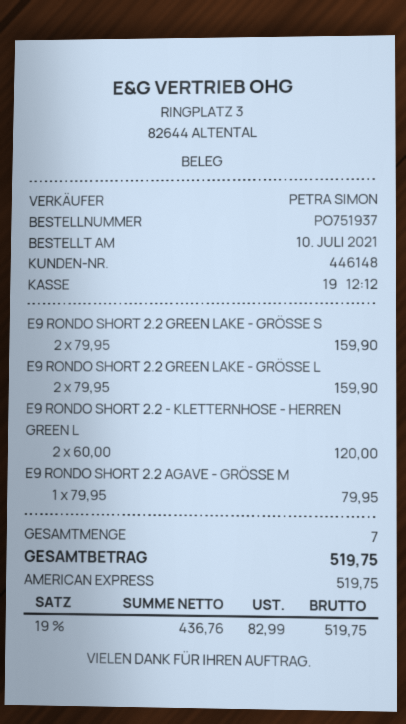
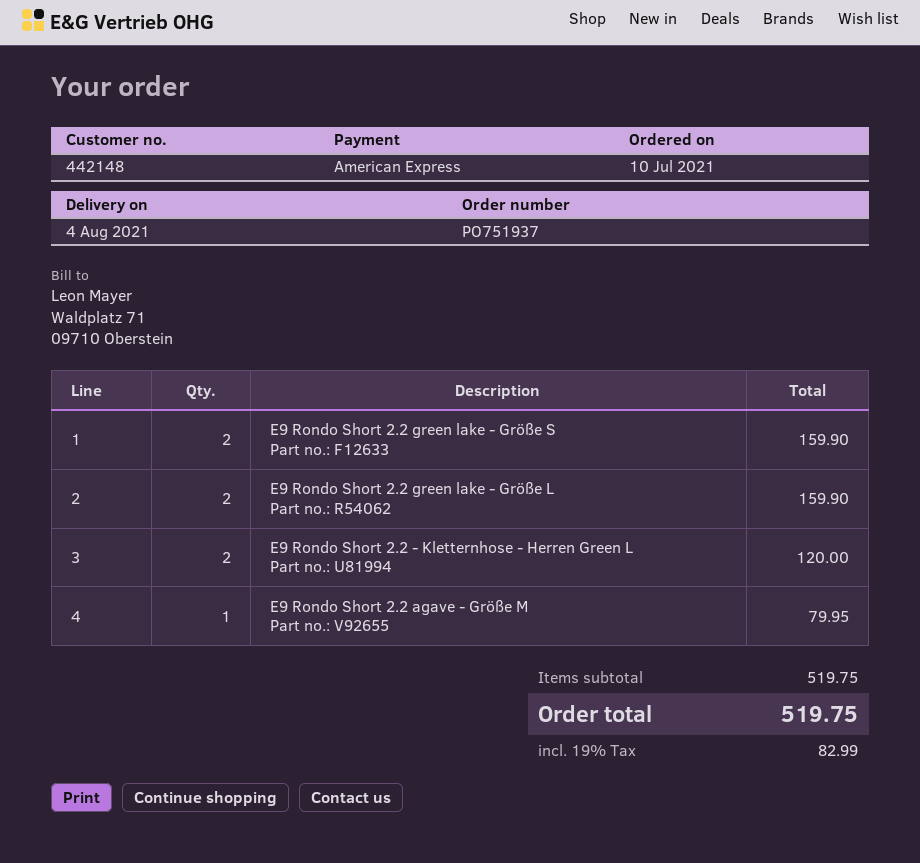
customer number: 446148 -> 442148

